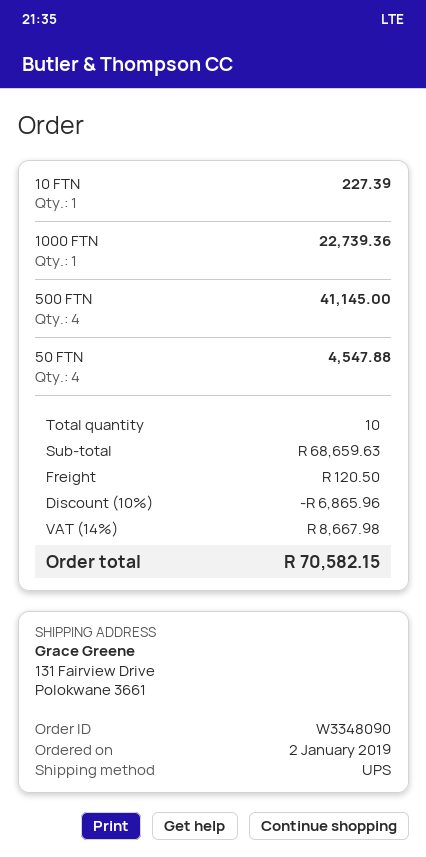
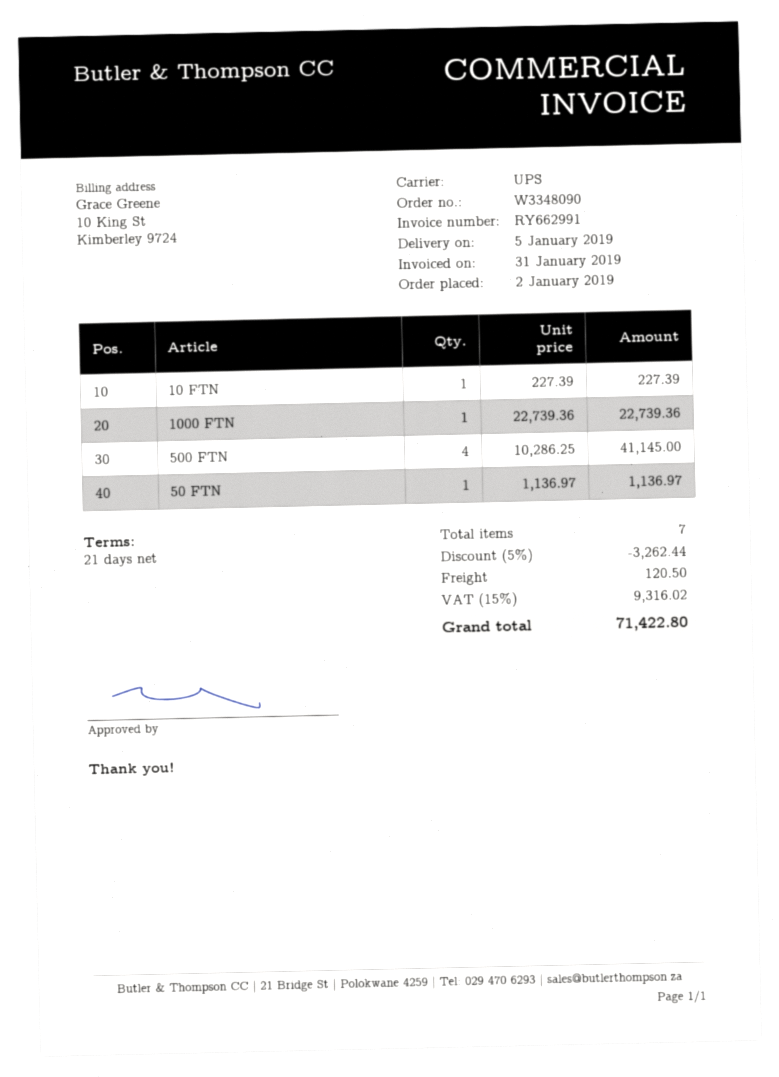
50 FTN: 4 for 4547.88 -> 1 for 1136.97
total quantity: 10 -> 7
discount: 10% = 6865.96 -> 5% = 3262.44
tax: 14% = 8667.98 -> 15% = 9316.02
total: 70582.15 -> 71422.80

